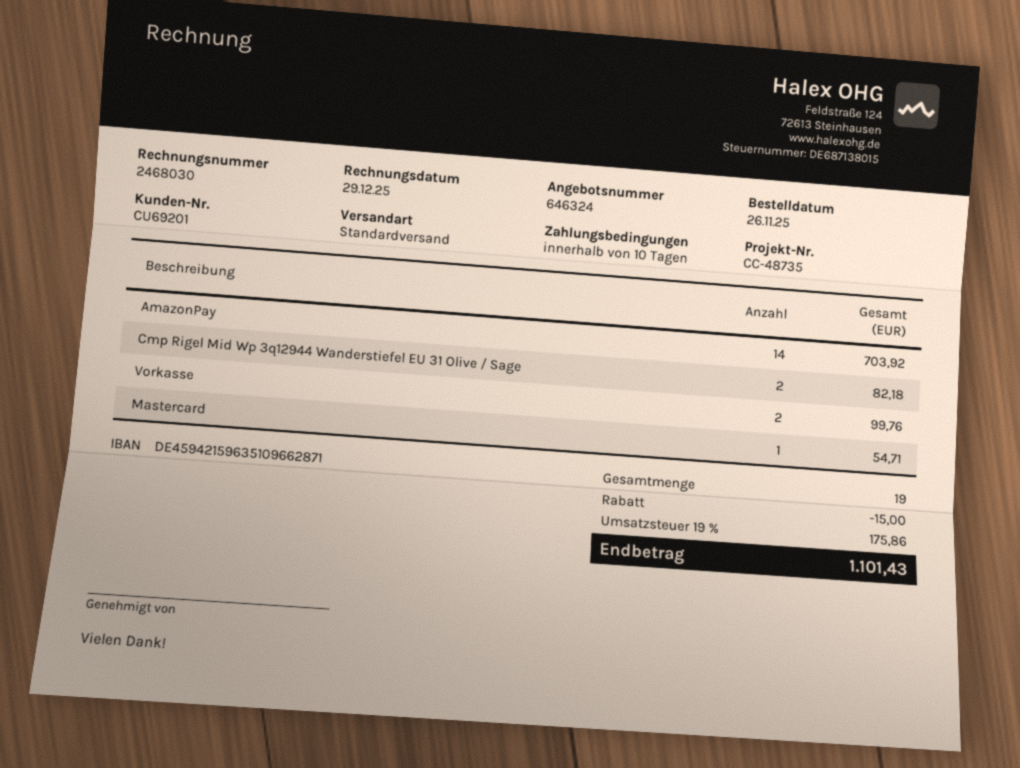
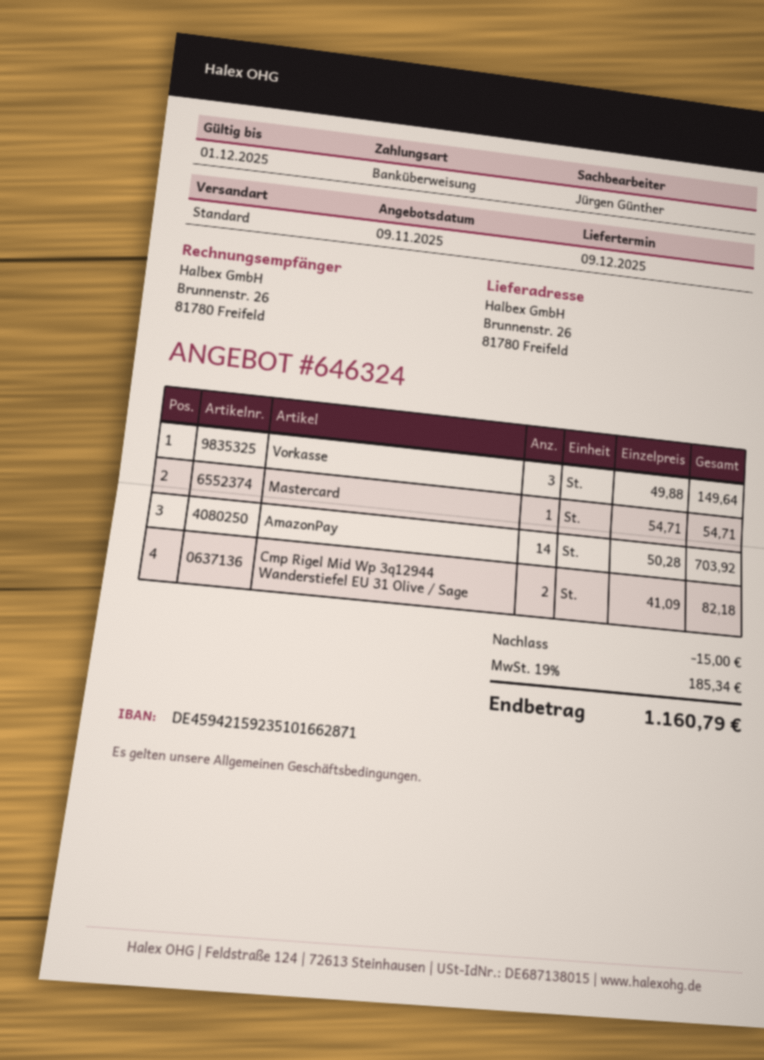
bank account: DE45942159635109662871 -> DE45942159235101662871
Vorkasse: 2 for 99.76 -> 3 for 149.64
tax: 19% = 175.86 -> 19% = 185.34
total: 1101.43 -> 1160.79

